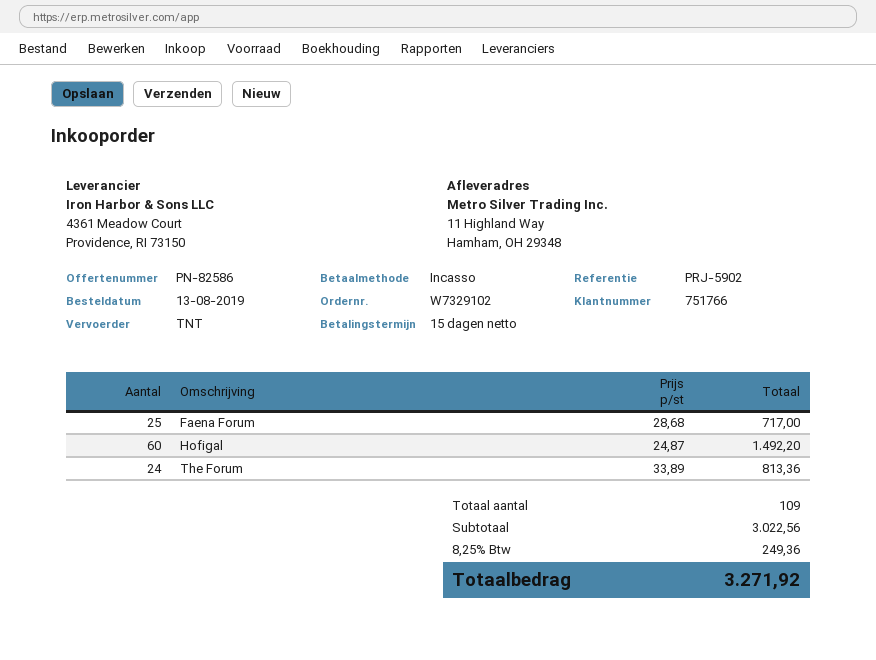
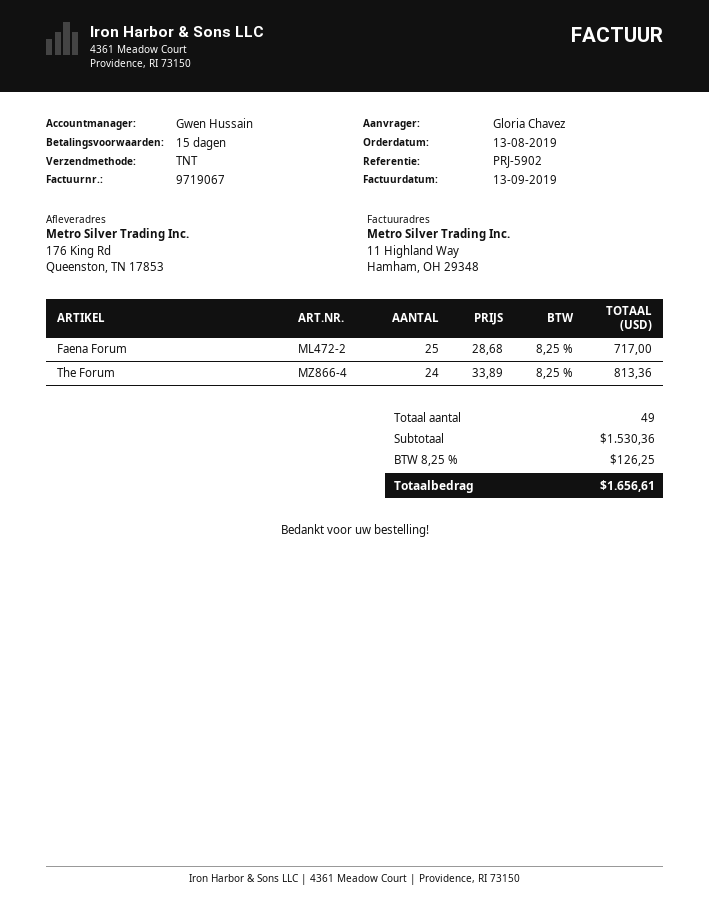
ship to: 11 Highland Way, Hamham, OH 29348 -> 176 King Rd, Queenston, TN 17853
Hofigal: 60 x 24.87 = 1492.20 -> none
total quantity: 109 -> 49
subtotal: 3022.56 -> 1530.36
tax: 8.25% = 249.36 -> 8.25% = 126.25
total: 3271.92 -> 1656.61

